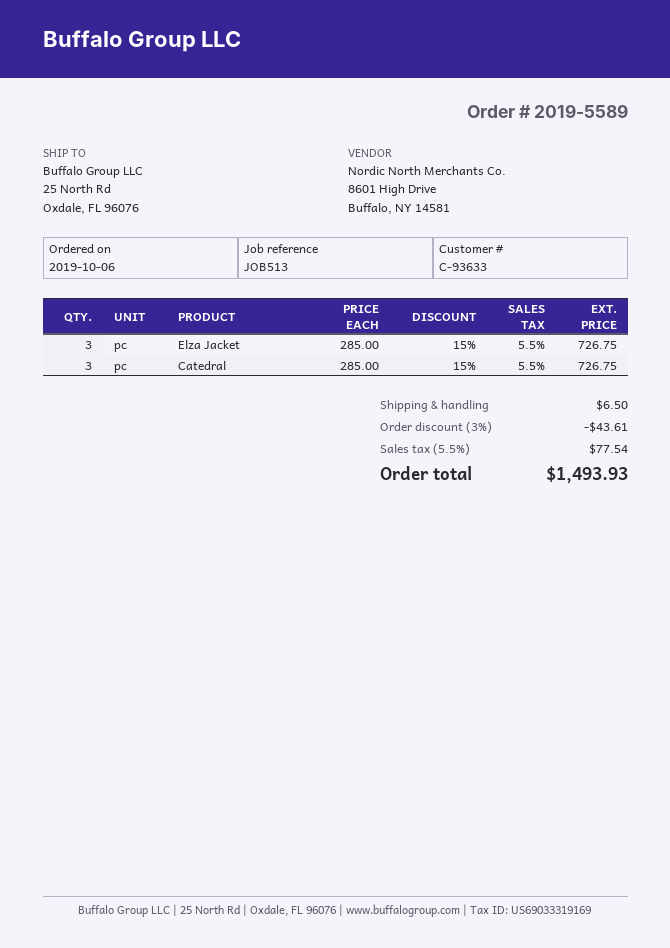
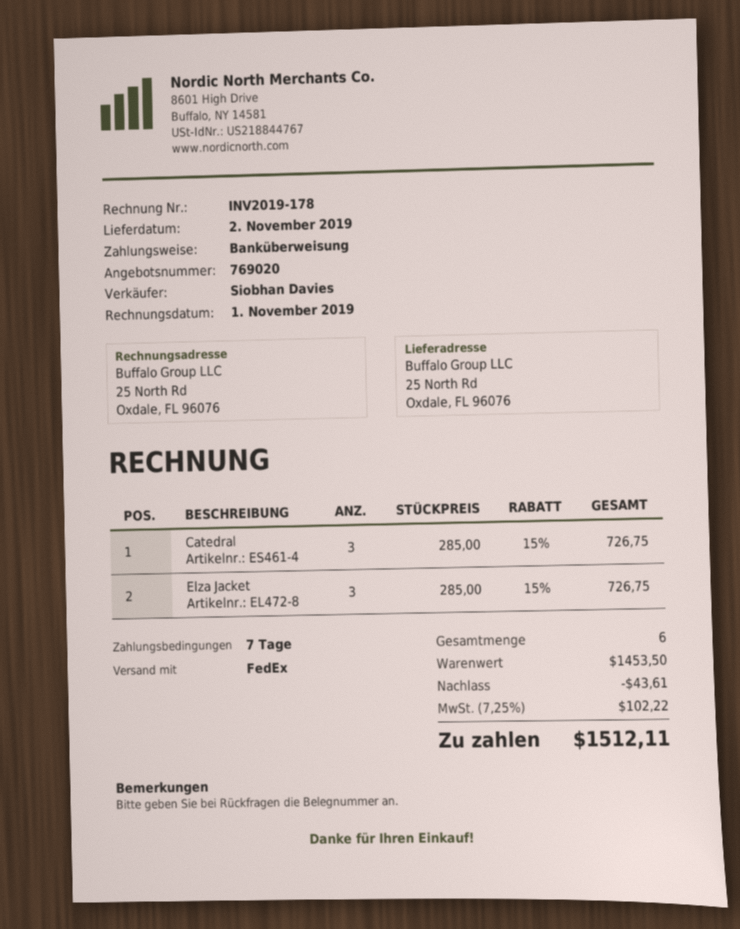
shipping: 6.50 -> none
tax: 5.5% = 77.54 -> 7.25% = 102.22
total: 1493.93 -> 1512.11

